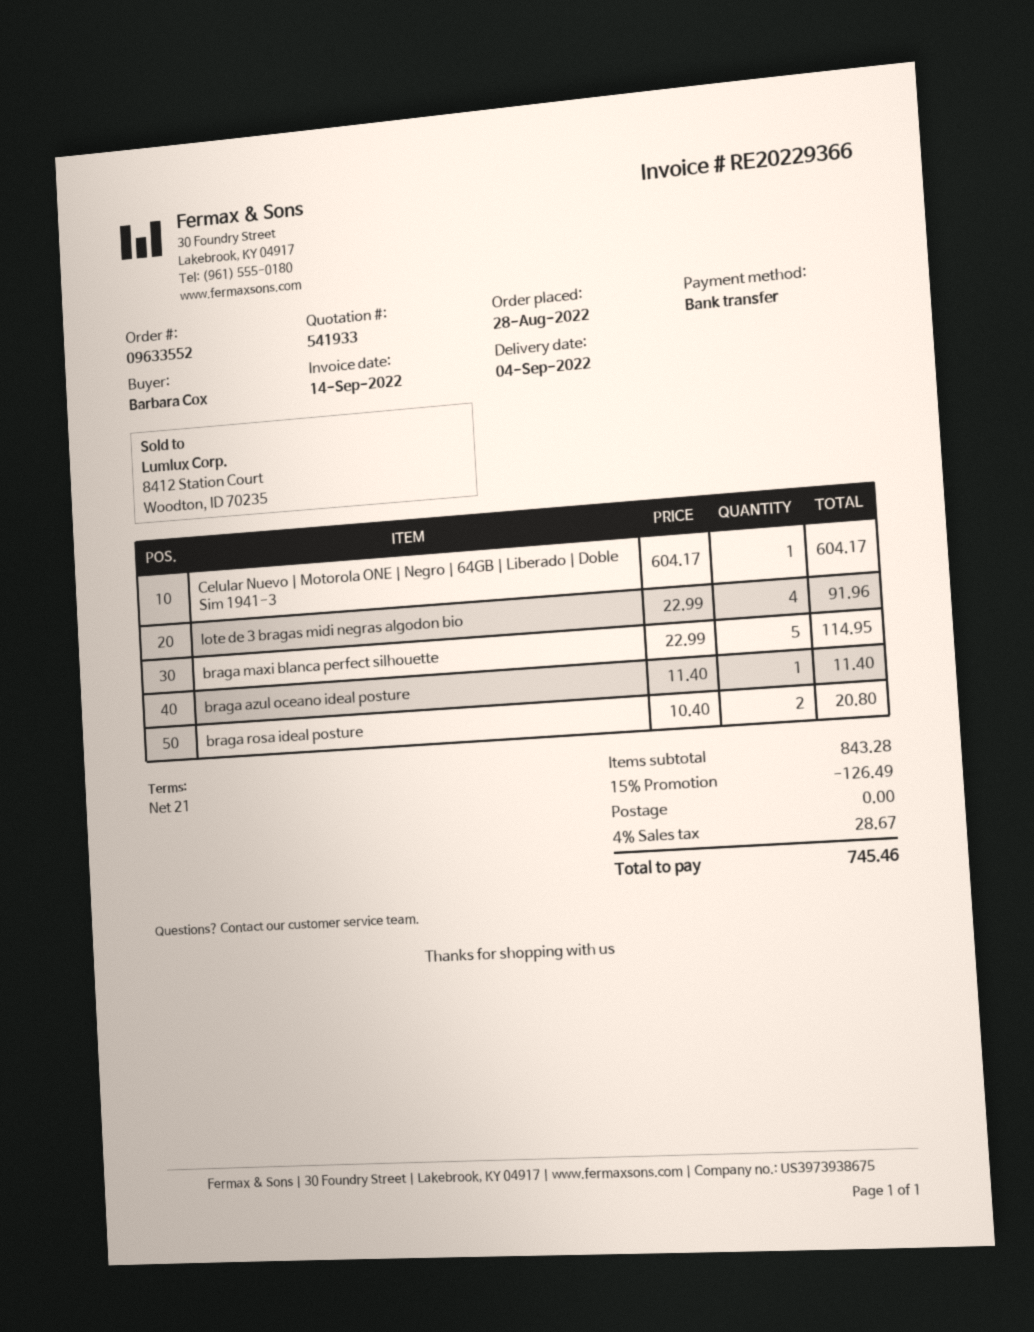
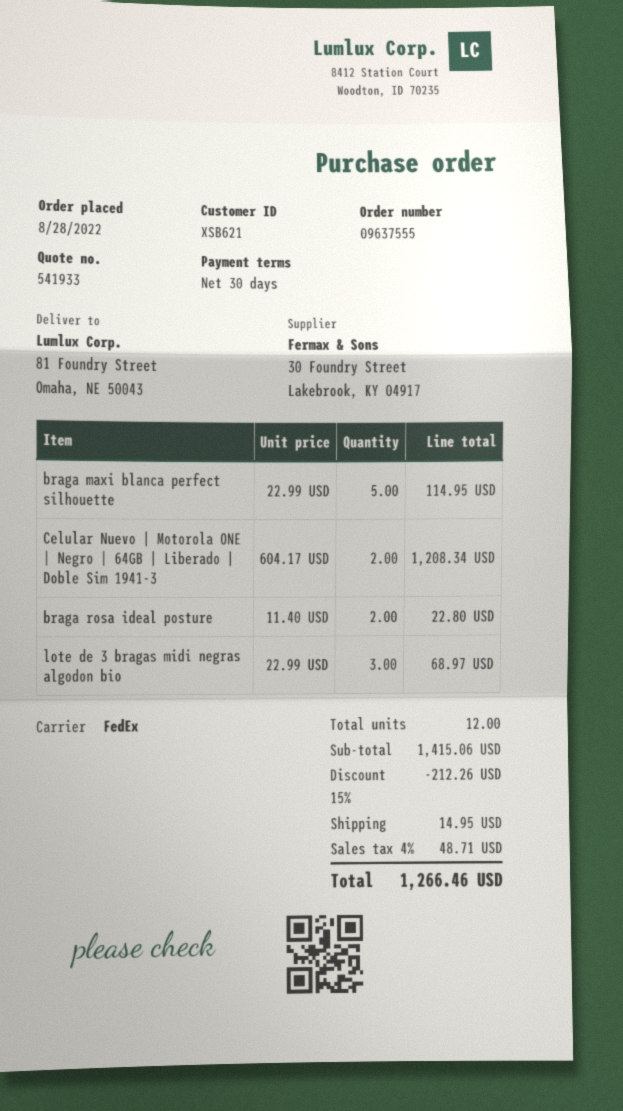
order number: 09633552 -> 09637555
payment terms: 21 days -> 30 days
Celular Nuevo | Motorola ONE | Negro | 64GB | Liberado | Doble Sim 1941-3: 1 x 604.17 = 604.17 -> 2 x 604.17 = 1208.34
lote de 3 bragas midi negras algodon bio: 4 x 22.99 = 91.96 -> 3 x 22.99 = 68.97
braga azul oceano ideal posture: 1 x 11.40 = 11.40 -> none
braga rosa ideal posture: 2 x 10.40 = 20.80 -> 2 x 11.40 = 22.80
subtotal: 843.28 -> 1415.06
discount: 15% = 126.49 -> 15% = 212.26
shipping: 0.00 -> 14.95
tax: 4% = 28.67 -> 4% = 48.71
total: 745.46 -> 1266.46

